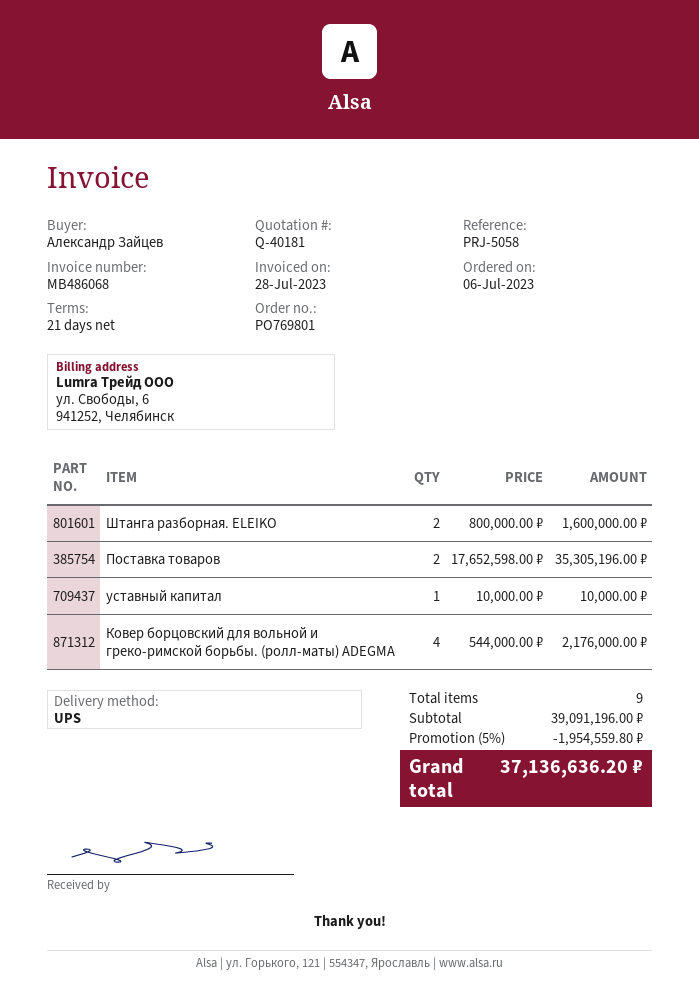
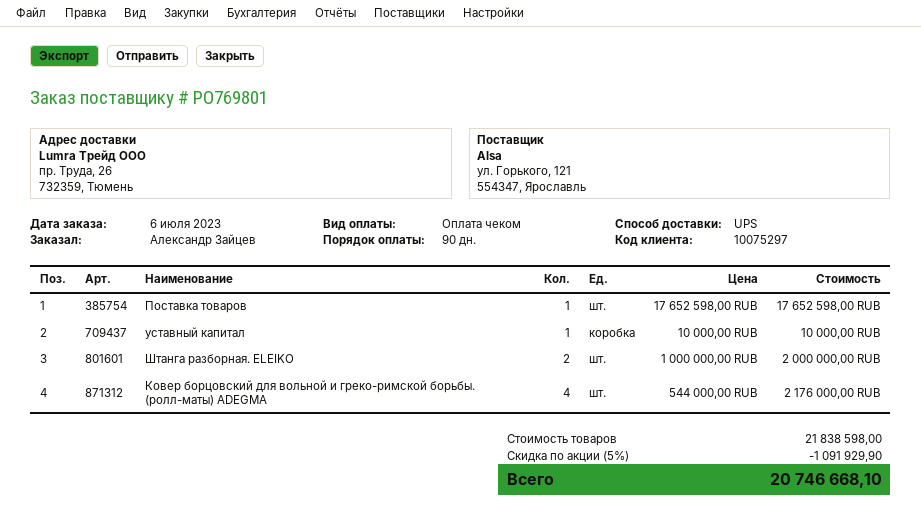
payment terms: 21 days -> 90 days
Штанга разборная. ELEIKO: 2 x 800000.00 = 1600000.00 -> 2 x 1000000.00 = 2000000.00
Поставка товаров: 2 x 17652598.00 = 35305196.00 -> 1 x 17652598.00 = 17652598.00
subtotal: 39091196.00 -> 21838598.00
discount: 5% = 1954559.80 -> 5% = 1091929.90
total: 37136636.20 -> 20746668.10

